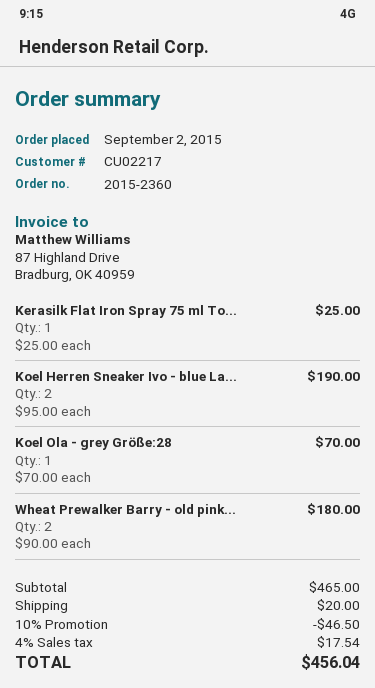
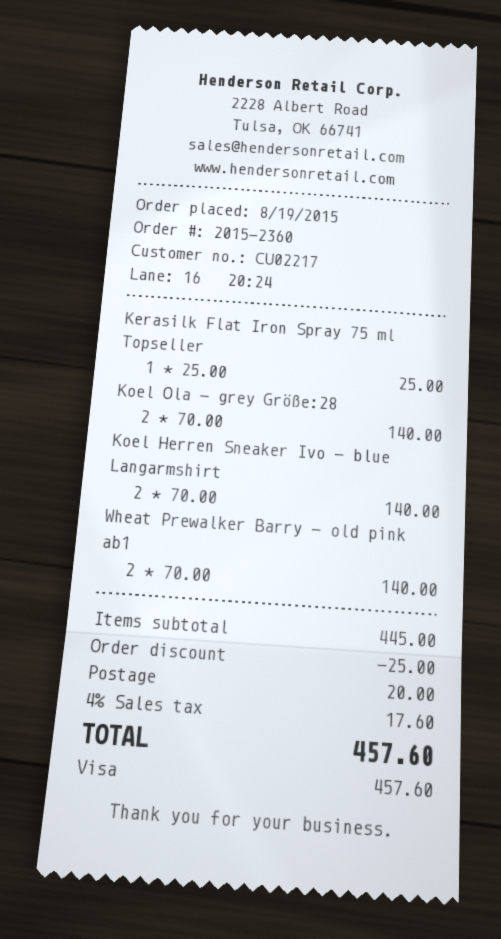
order date: 2015-09-02 -> 2015-08-19
Koel Herren Sneaker Ivo - blue La...: 2 x 95.00 = 190.00 -> 2 x 70.00 = 140.00
Koel Ola - grey Größe:28: 1 x 70.00 = 70.00 -> 2 x 70.00 = 140.00
Wheat Prewalker Barry - old pink...: 2 x 90.00 = 180.00 -> 2 x 70.00 = 140.00
subtotal: 465.00 -> 445.00
discount: 46.50 -> 25.00
tax: 4% = 17.54 -> 4% = 17.60
total: 456.04 -> 457.60

